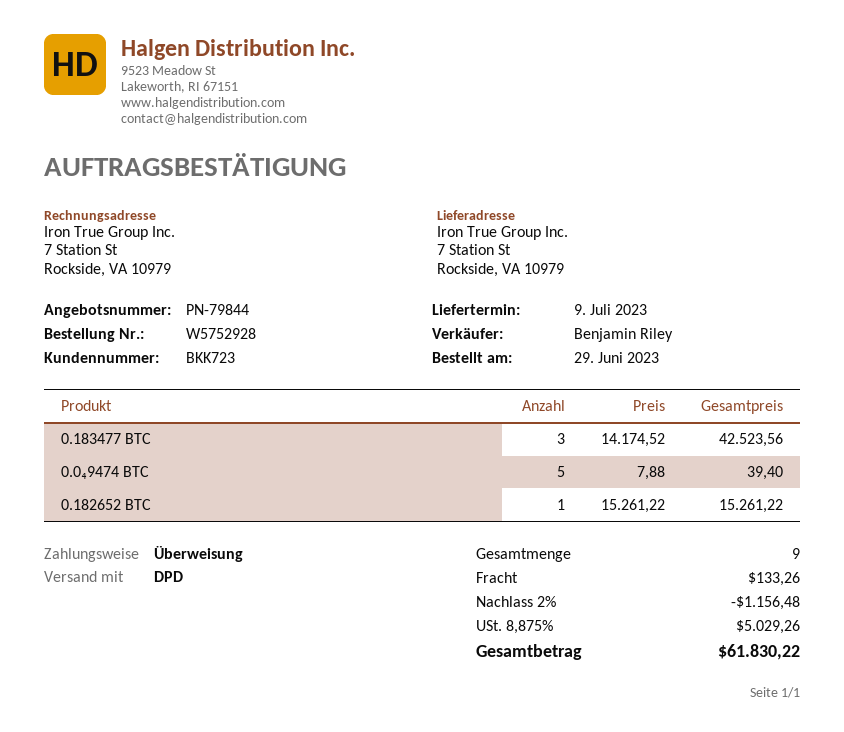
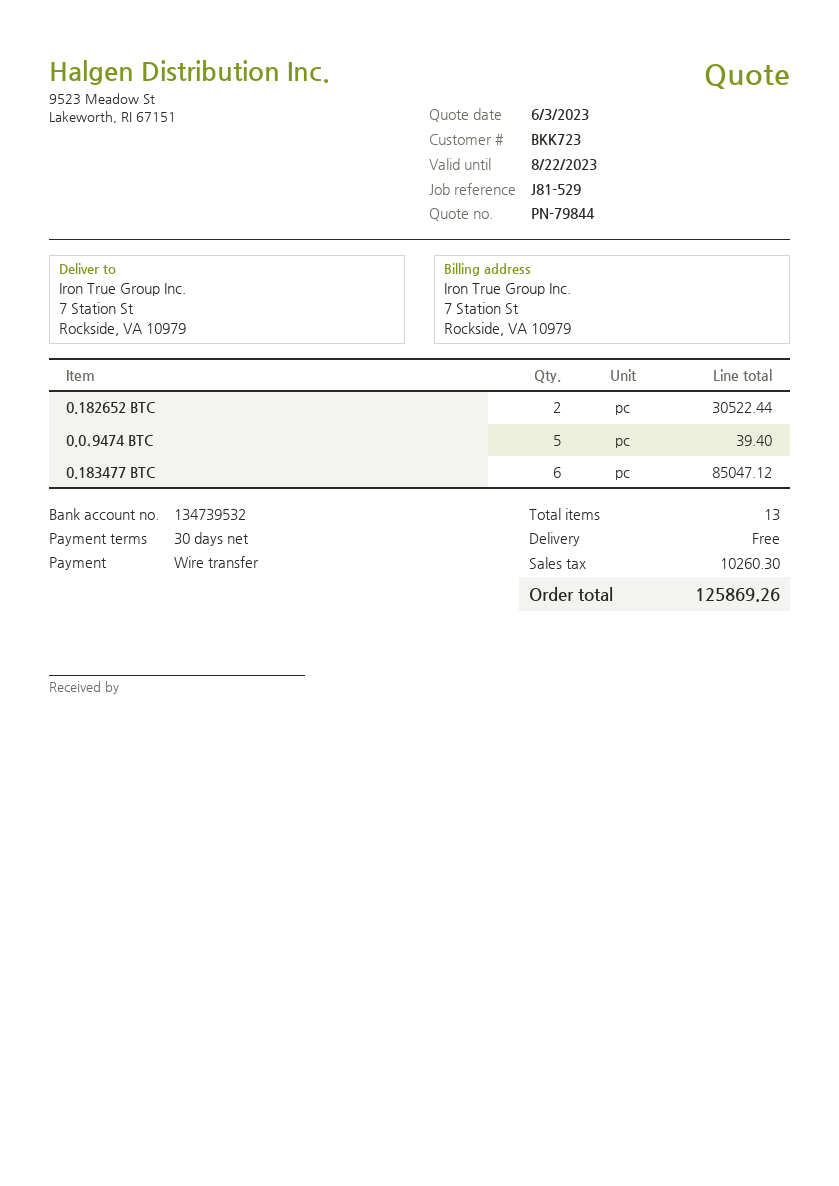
0.183477 BTC: 3 for 42523.56 -> 6 for 85047.12
0.182652 BTC: 1 for 15261.22 -> 2 for 30522.44
total quantity: 9 -> 13
discount: 2% = 1156.48 -> none
shipping: 133.26 -> 0.00
tax: 5029.26 -> 10260.30
total: 61830.22 -> 125869.26

